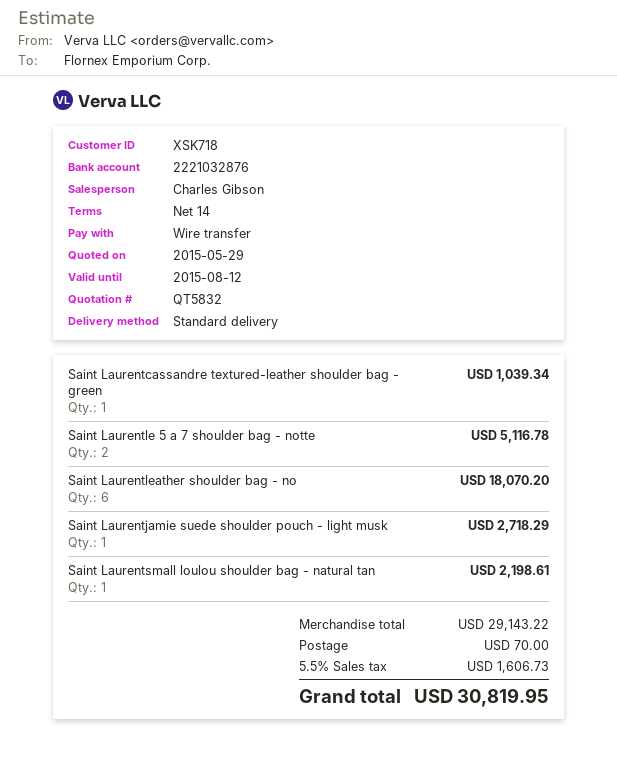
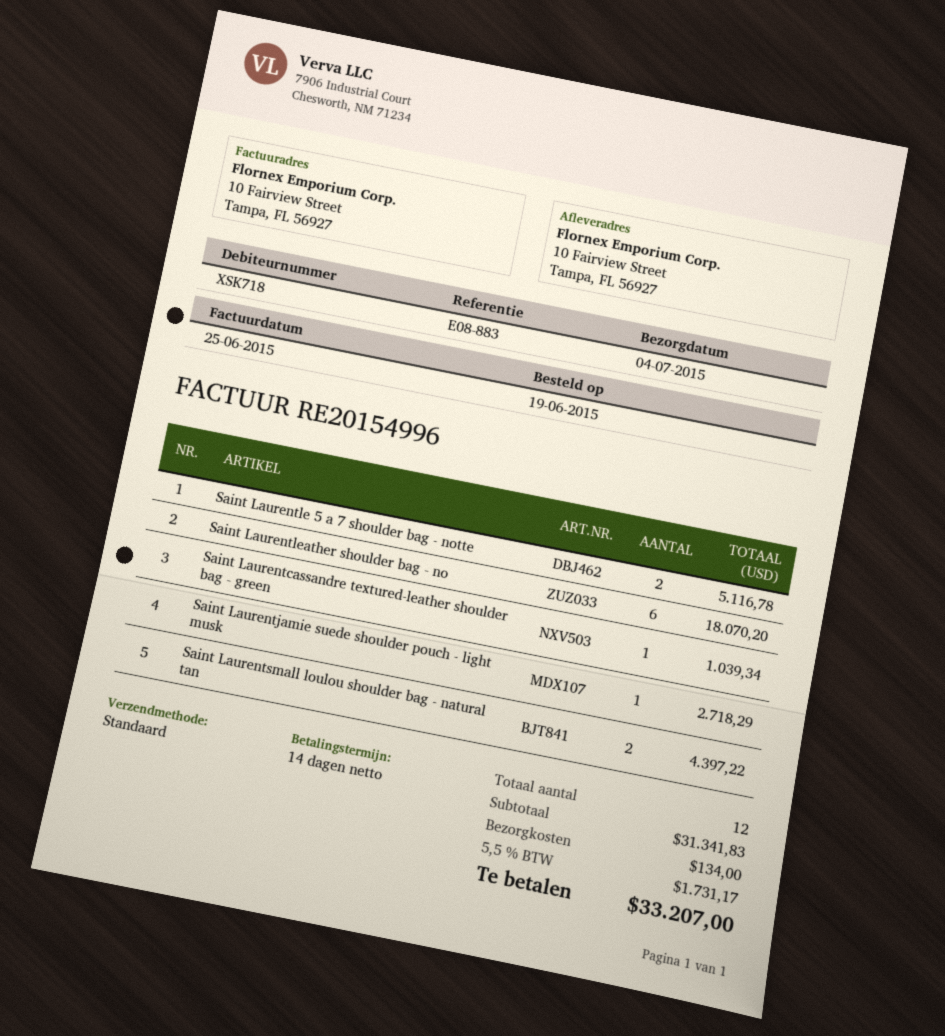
Saint Laurentsmall loulou shoulder bag - natural tan: 1 for 2198.61 -> 2 for 4397.22
subtotal: 29143.22 -> 31341.83
shipping: 70.00 -> 134.00
tax: 5.5% = 1606.73 -> 5.5% = 1731.17
total: 30819.95 -> 33207.00

